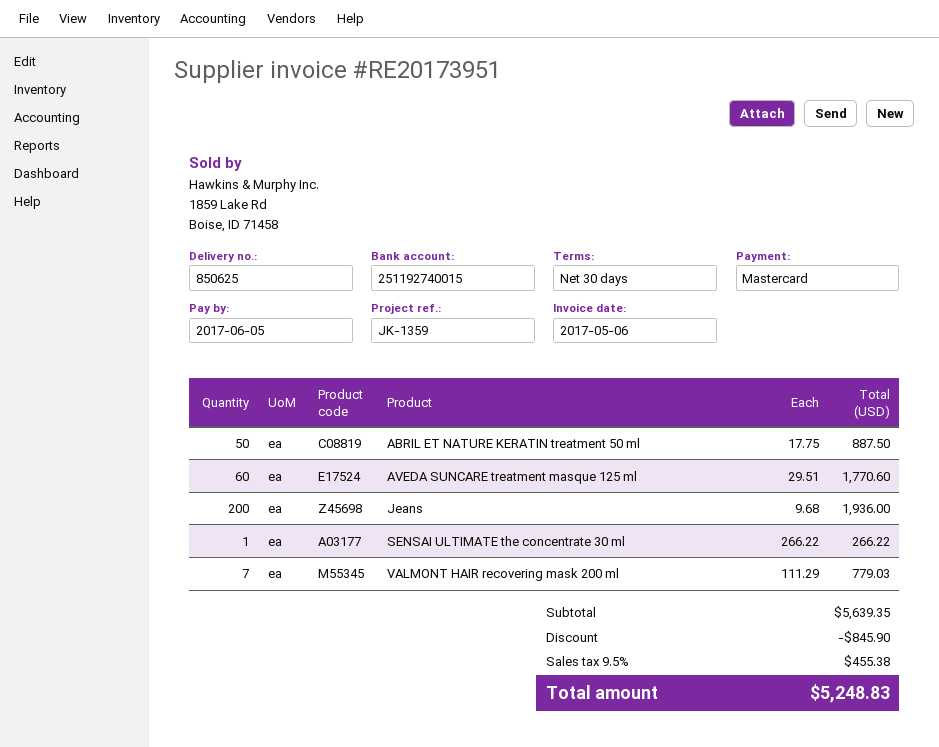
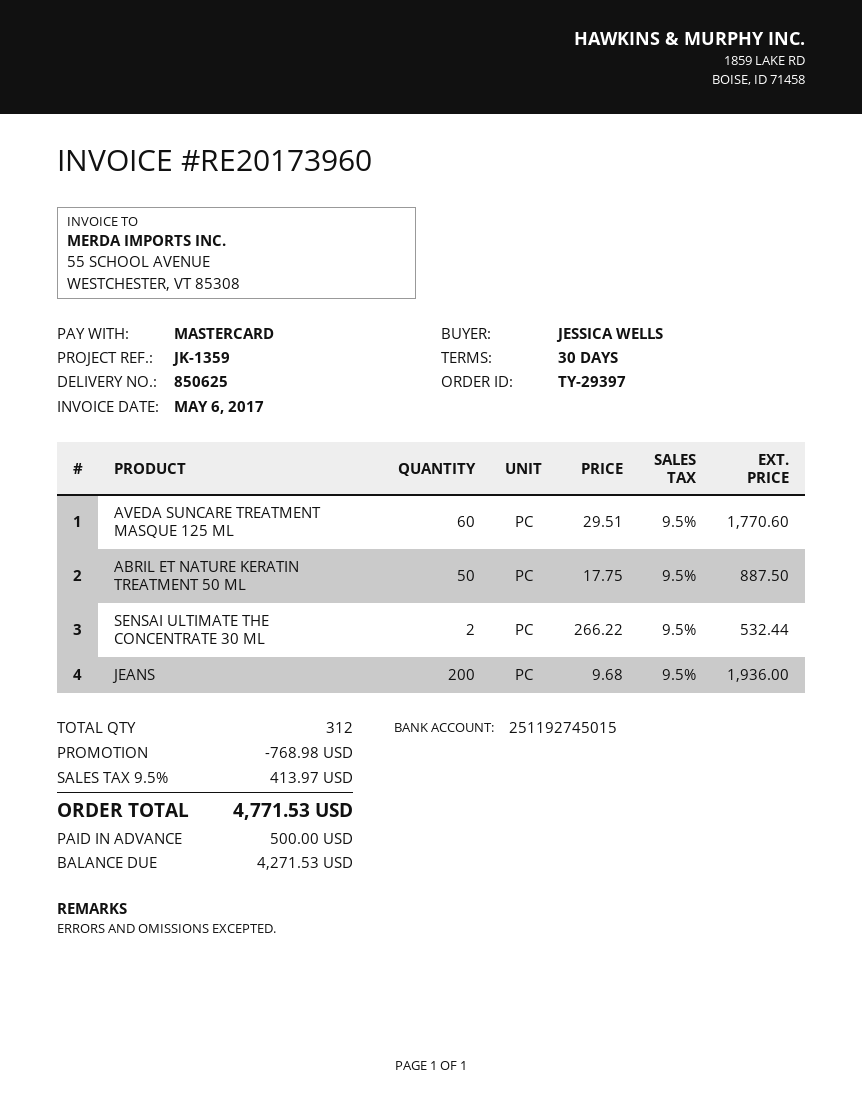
invoice number: RE20173951 -> RE20173960
bank account: 251192740015 -> 251192745015
SENSAI ULTIMATE the concentrate 30 ml: 1 x 266.22 = 266.22 -> 2 x 266.22 = 532.44
VALMONT HAIR recovering mask 200 ml: 7 x 111.29 = 779.03 -> none
discount: 845.90 -> 768.98
tax: 9.5% = 455.38 -> 9.5% = 413.97
total: 5248.83 -> 4771.53

